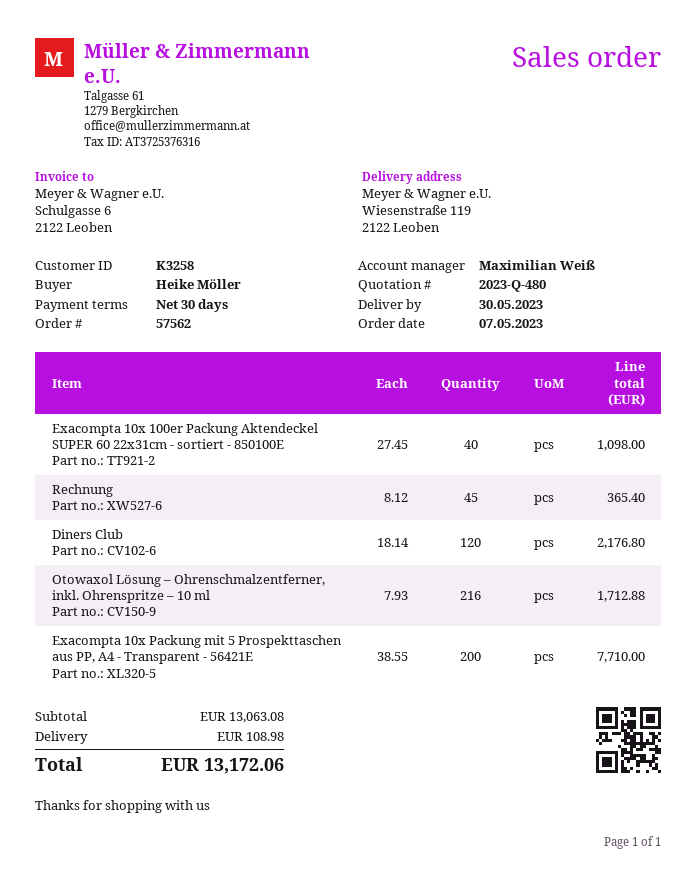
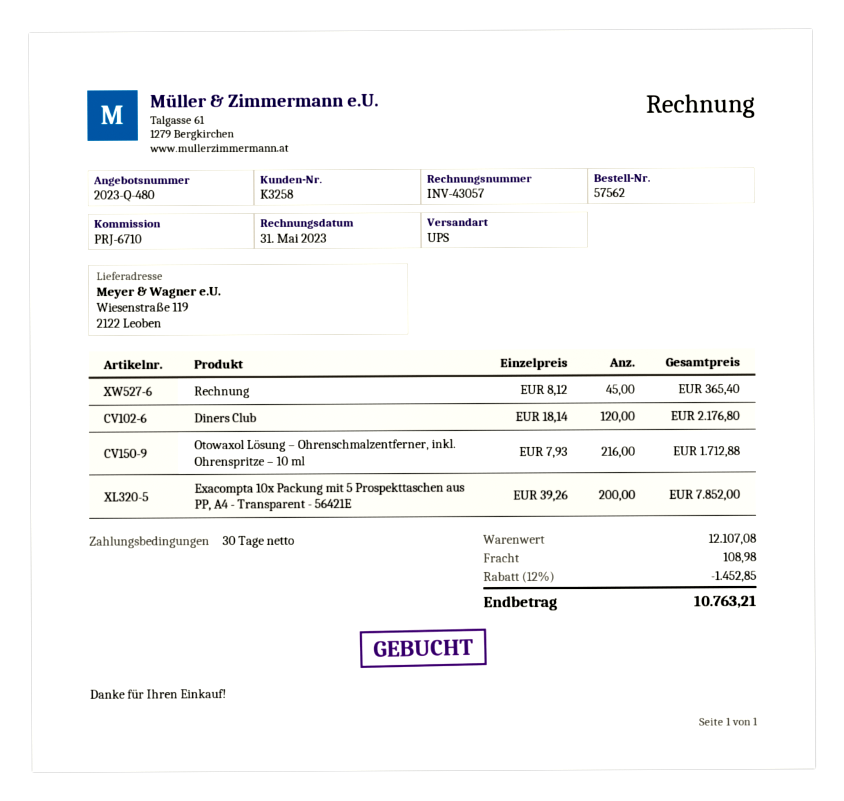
Exacompta 10x 100er Packung Aktendeckel SUPER 60 22x31cm - sortiert - 850100E: 40 x 27.45 = 1098.00 -> none
Exacompta 10x Packung mit 5 Prospekttaschen aus PP, A4 - Transparent - 56421E: 200 x 38.55 = 7710.00 -> 200 x 39.26 = 7852.00
subtotal: 13063.08 -> 12107.08
discount: none -> 12% = 1452.85
total: 13172.06 -> 10763.21

